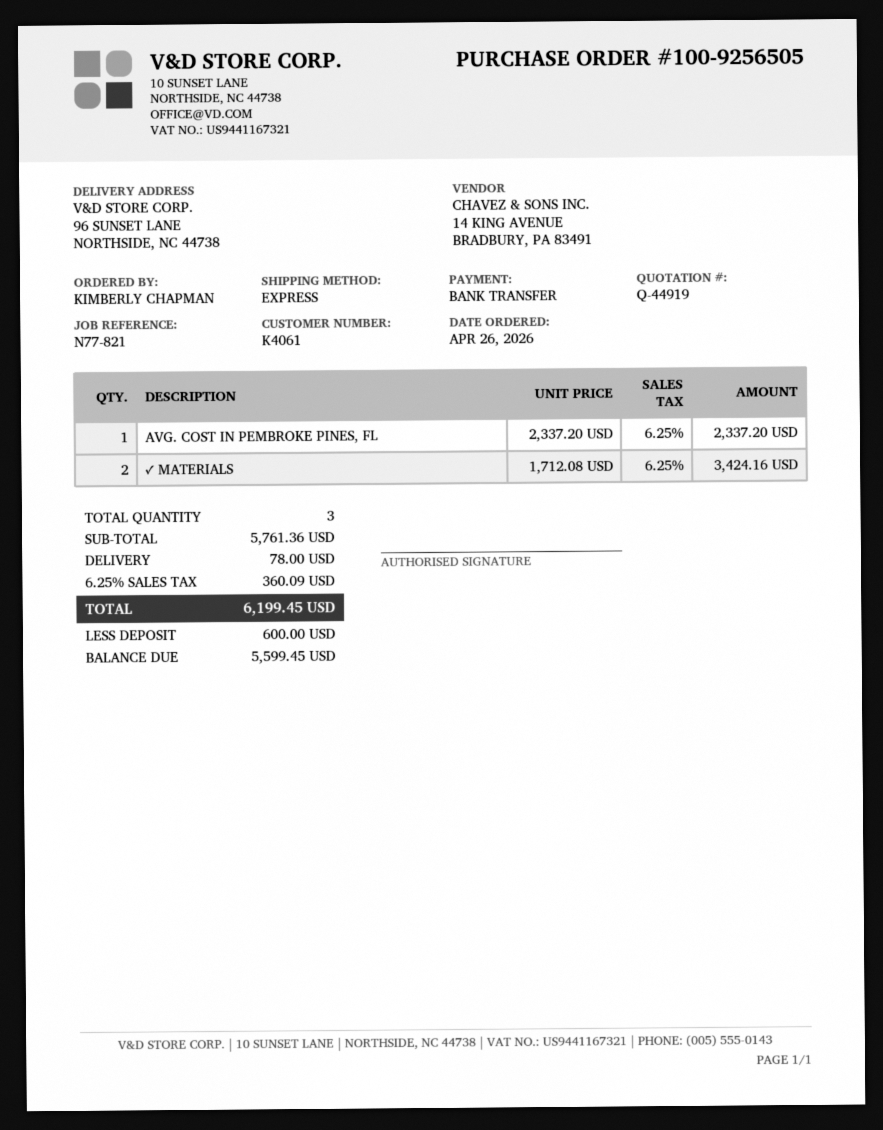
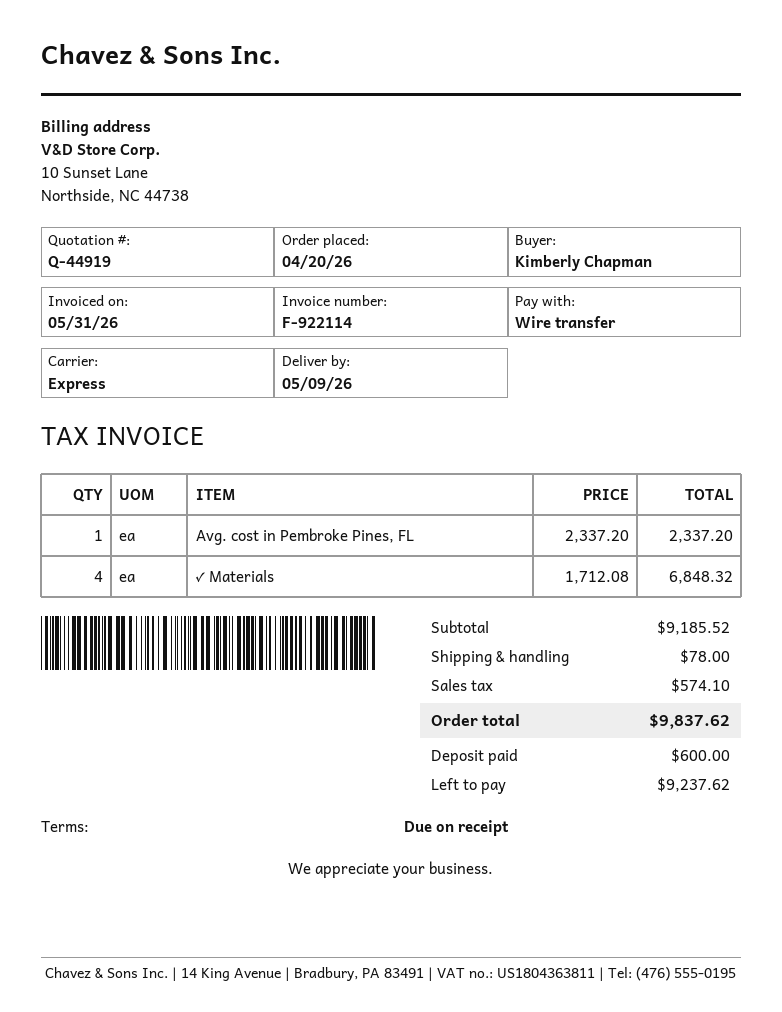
order date: 2026-04-26 -> 2026-04-20
✓ MATERIALS: 2 x 1712.08 = 3424.16 -> 4 x 1712.08 = 6848.32
subtotal: 5761.36 -> 9185.52
tax: 360.09 -> 574.10
total: 6199.45 -> 9837.62
balance: 5599.45 -> 9237.62

